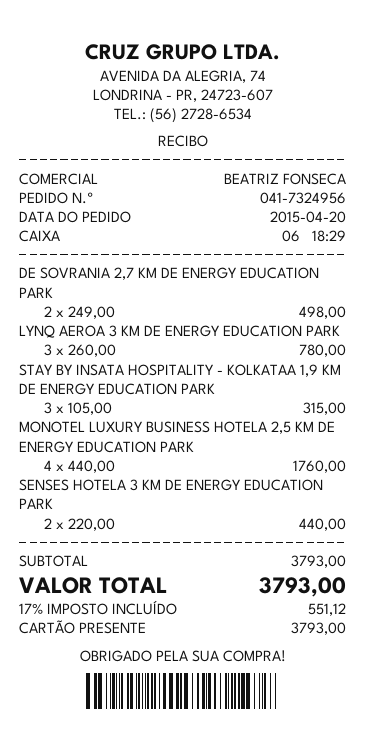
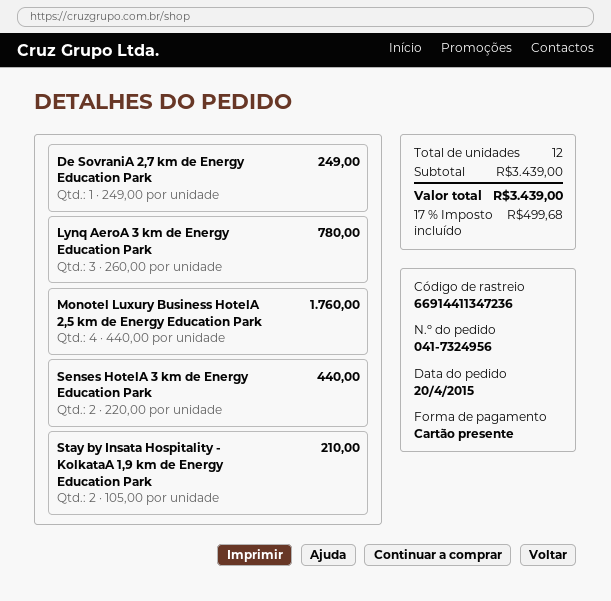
DE SOVRANIA 2,7 KM DE ENERGY EDUCATION PARK: 2 x 249.00 = 498.00 -> 1 x 249.00 = 249.00
STAY BY INSATA HOSPITALITY - KOLKATAA 1,9 KM DE ENERGY EDUCATION PARK: 3 x 105.00 = 315.00 -> 2 x 105.00 = 210.00
subtotal: 3793.00 -> 3439.00
tax: 17% = 551.12 -> 17% = 499.68
total: 3793.00 -> 3439.00

